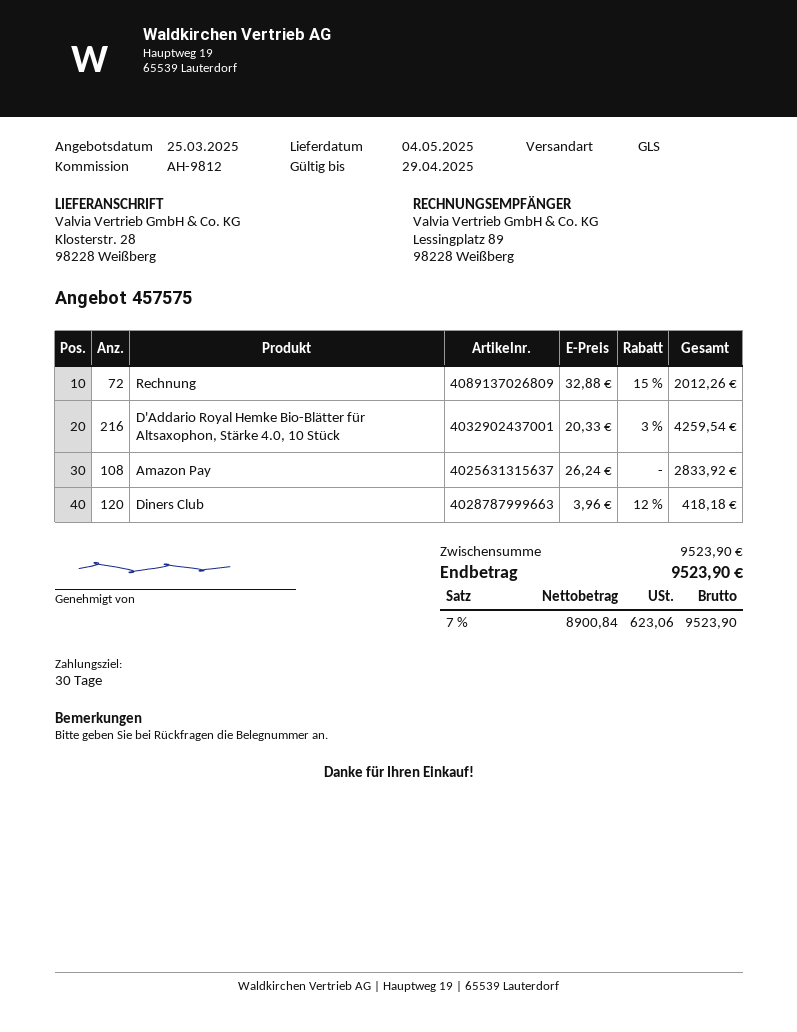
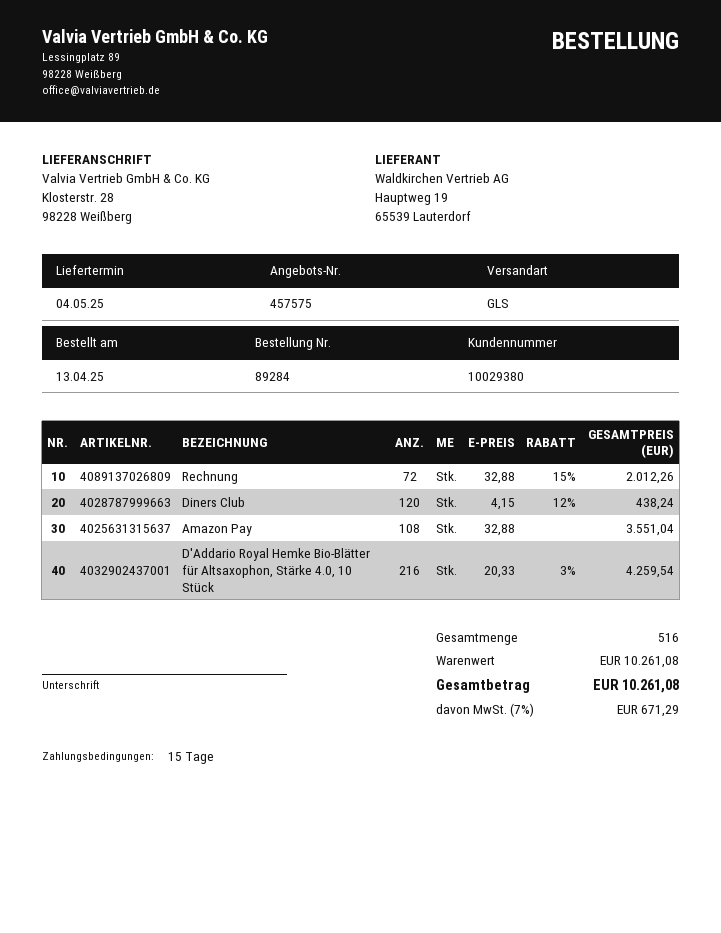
payment terms: 30 days -> 15 days
Amazon Pay: 108 x 26.24 = 2833.92 -> 108 x 32.88 = 3551.04
Diners Club: 120 x 3.96 - 12% = 418.18 -> 120 x 4.15 - 12% = 438.24
subtotal: 9523.90 -> 10261.08
tax: 7% = 623.06 -> 7% = 671.29
total: 9523.90 -> 10261.08

